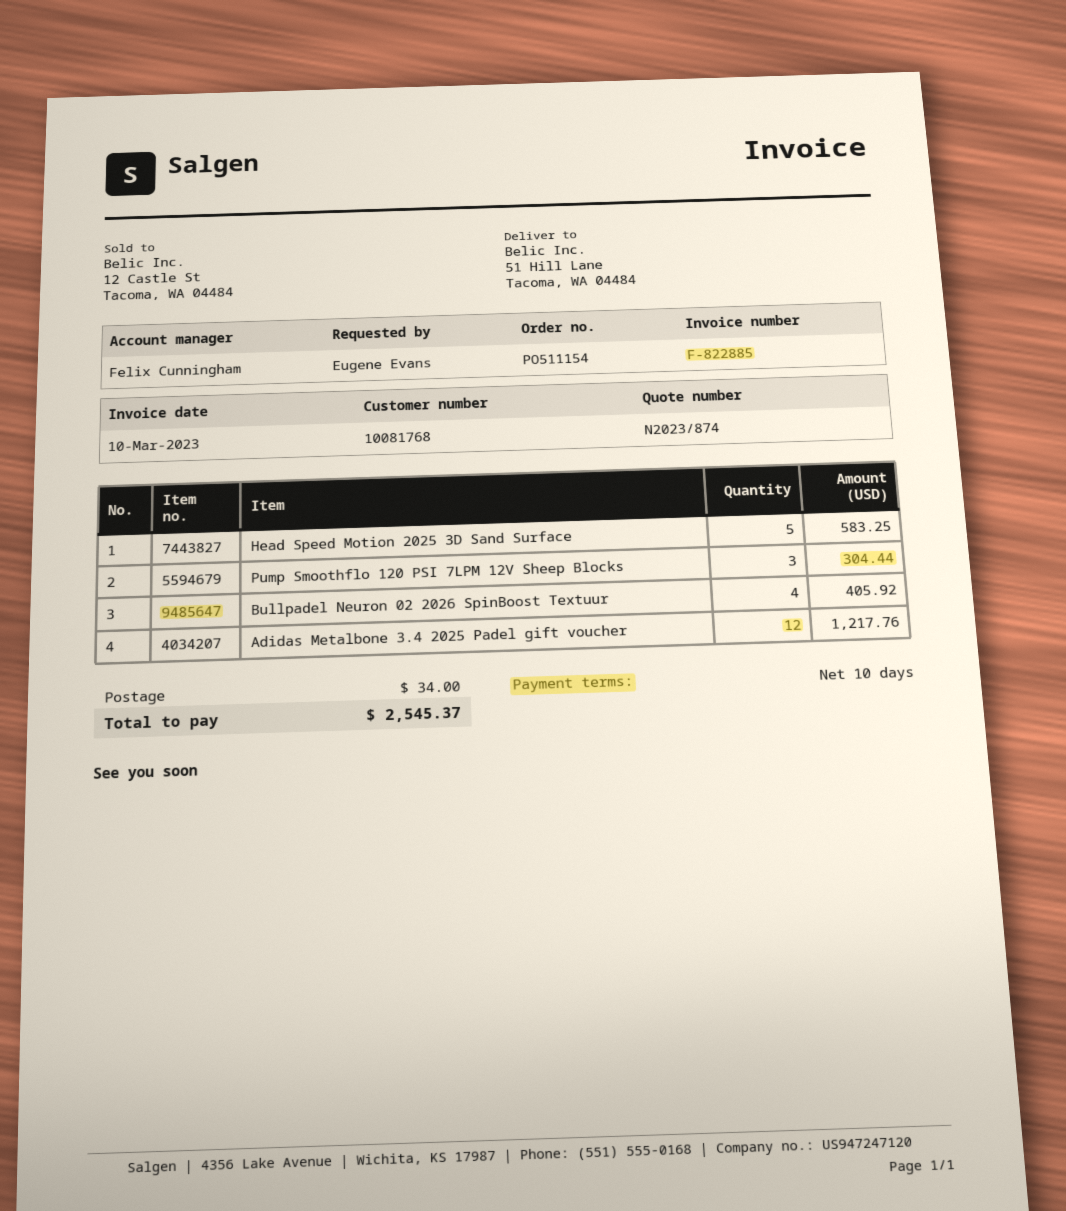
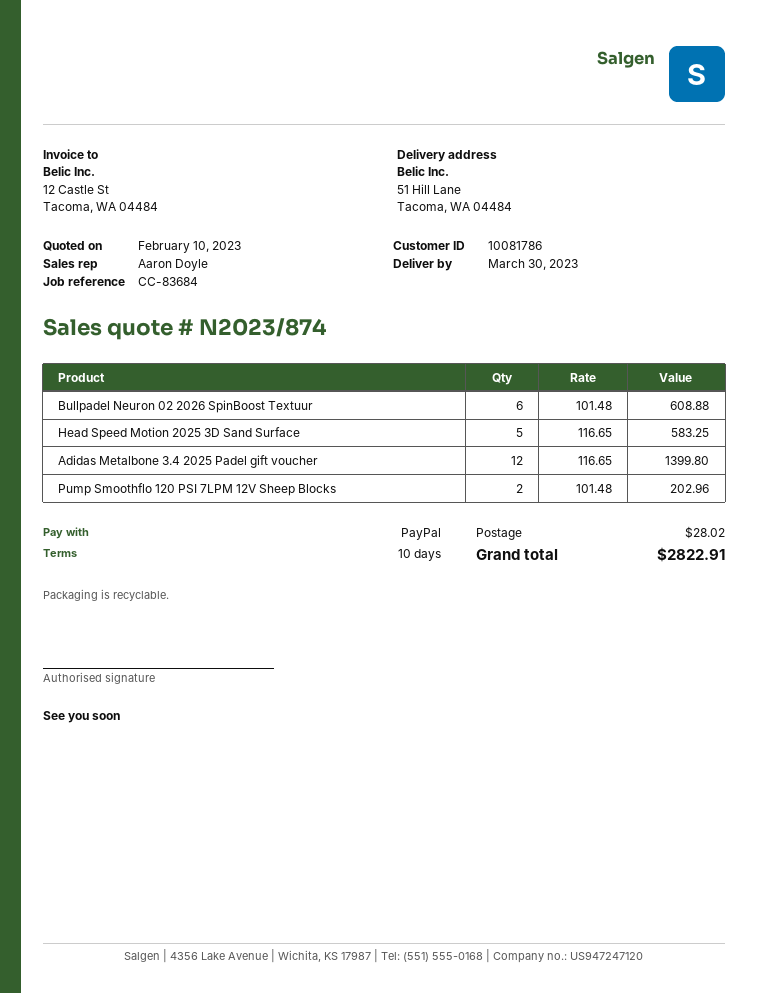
customer number: 10081768 -> 10081786
sales rep: Felix Cunningham -> Aaron Doyle
Pump Smoothflo 120 PSI 7LPM 12V Sheep Blocks: 3 for 304.44 -> 2 for 202.96
Bullpadel Neuron 02 2026 SpinBoost Textuur: 4 for 405.92 -> 6 for 608.88
Adidas Metalbone 3.4 2025 Padel gift voucher: 12 for 1217.76 -> 12 for 1399.80
shipping: 34.00 -> 28.02
total: 2545.37 -> 2822.91

